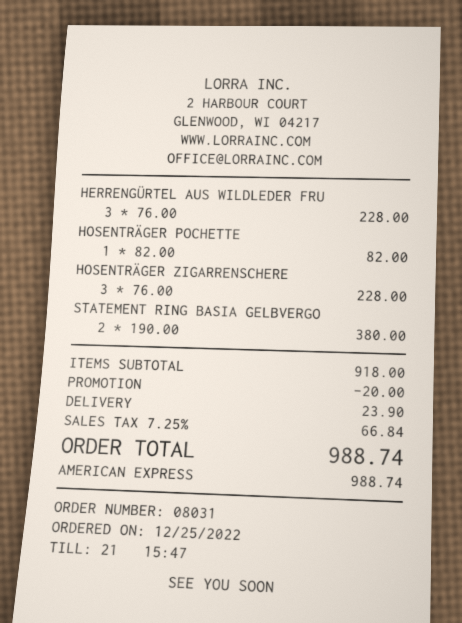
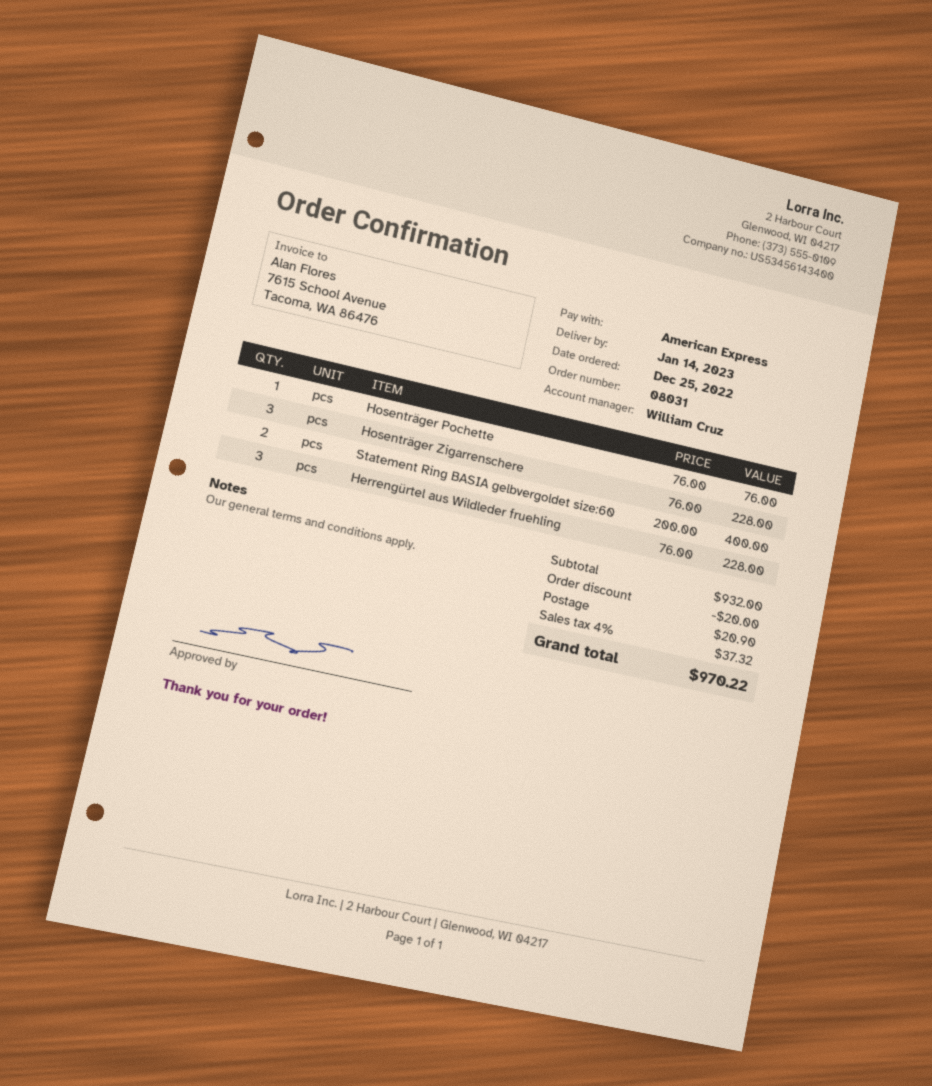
HOSENTRÄGER POCHETTE: 1 x 82.00 = 82.00 -> 1 x 76.00 = 76.00
STATEMENT RING BASIA GELBVERGO: 2 x 190.00 = 380.00 -> 2 x 200.00 = 400.00
subtotal: 918.00 -> 932.00
shipping: 23.90 -> 20.90
tax: 7.25% = 66.84 -> 4% = 37.32
total: 988.74 -> 970.22

